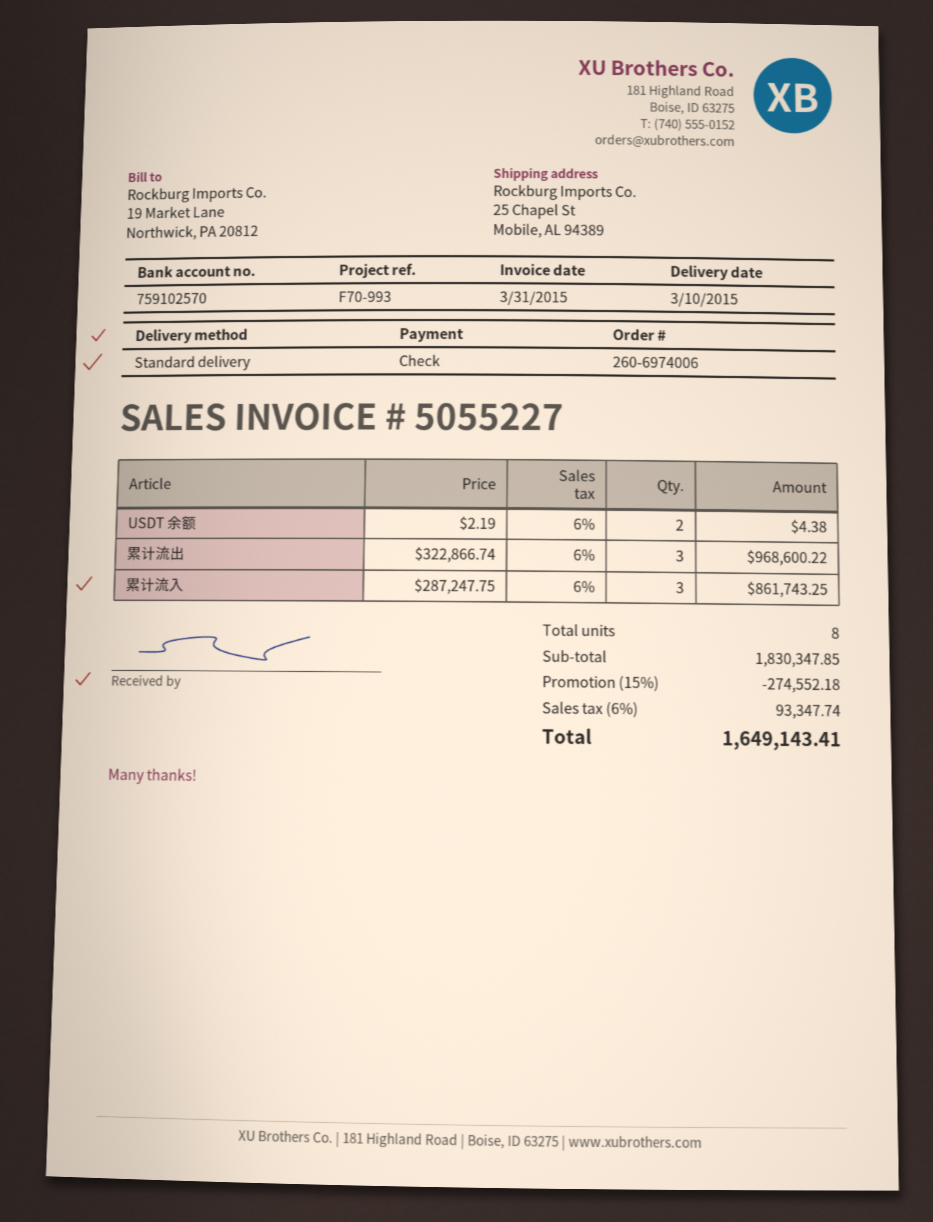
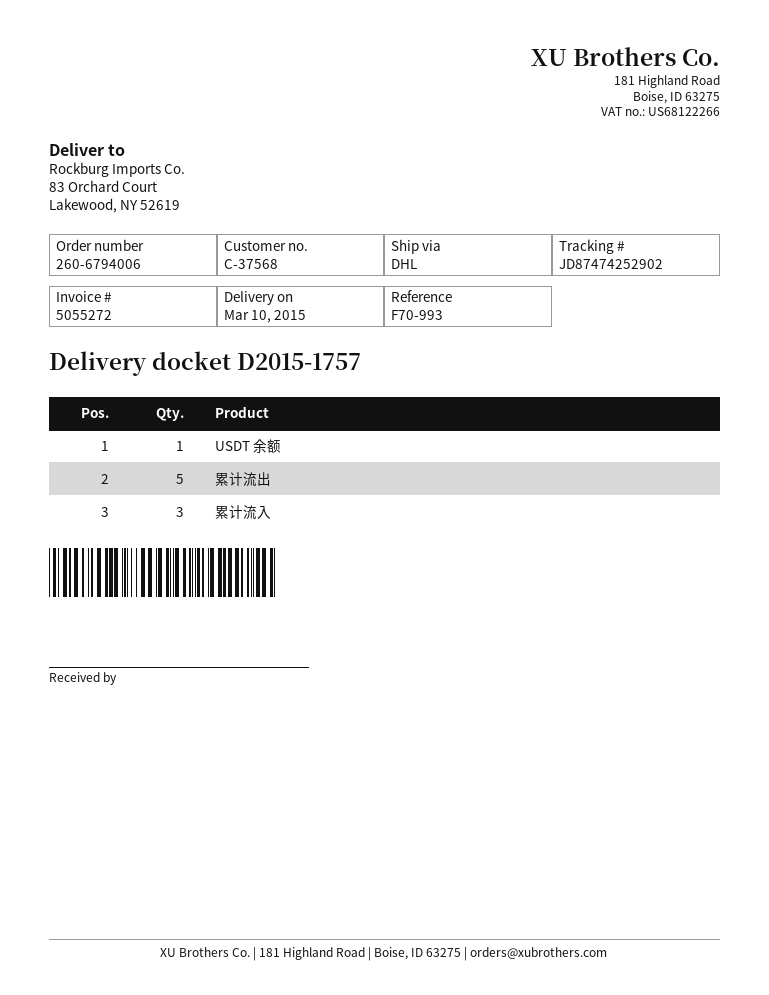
order number: 260-6974006 -> 260-6794006
invoice number: 5055227 -> 5055272
shipping method: standard -> DHL
ship to: 25 Chapel St, Mobile, AL 94389 -> 83 Orchard Court, Lakewood, NY 52619
USDT 余额: 2 -> 1
累计流出: 3 -> 5

